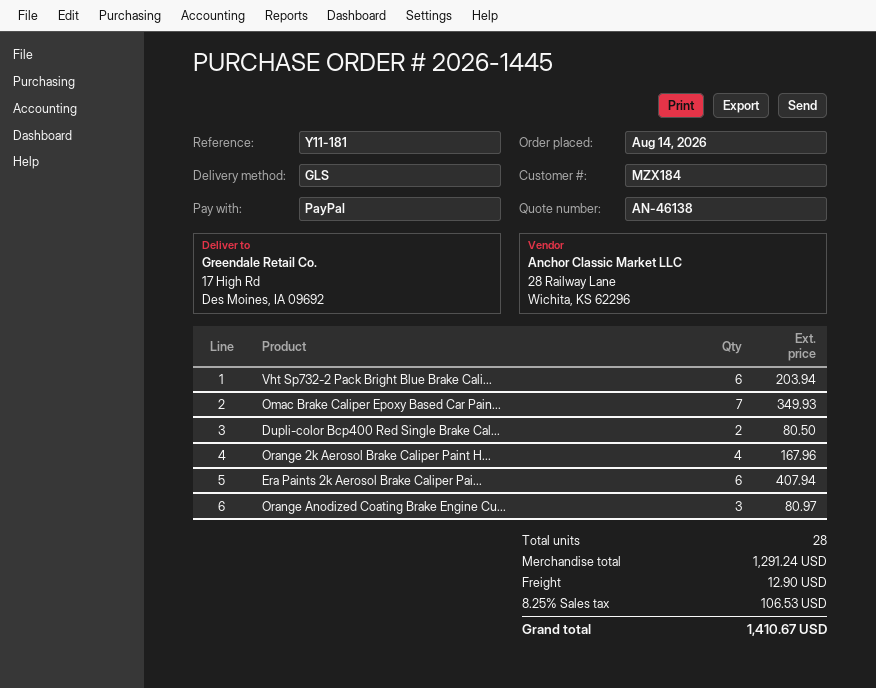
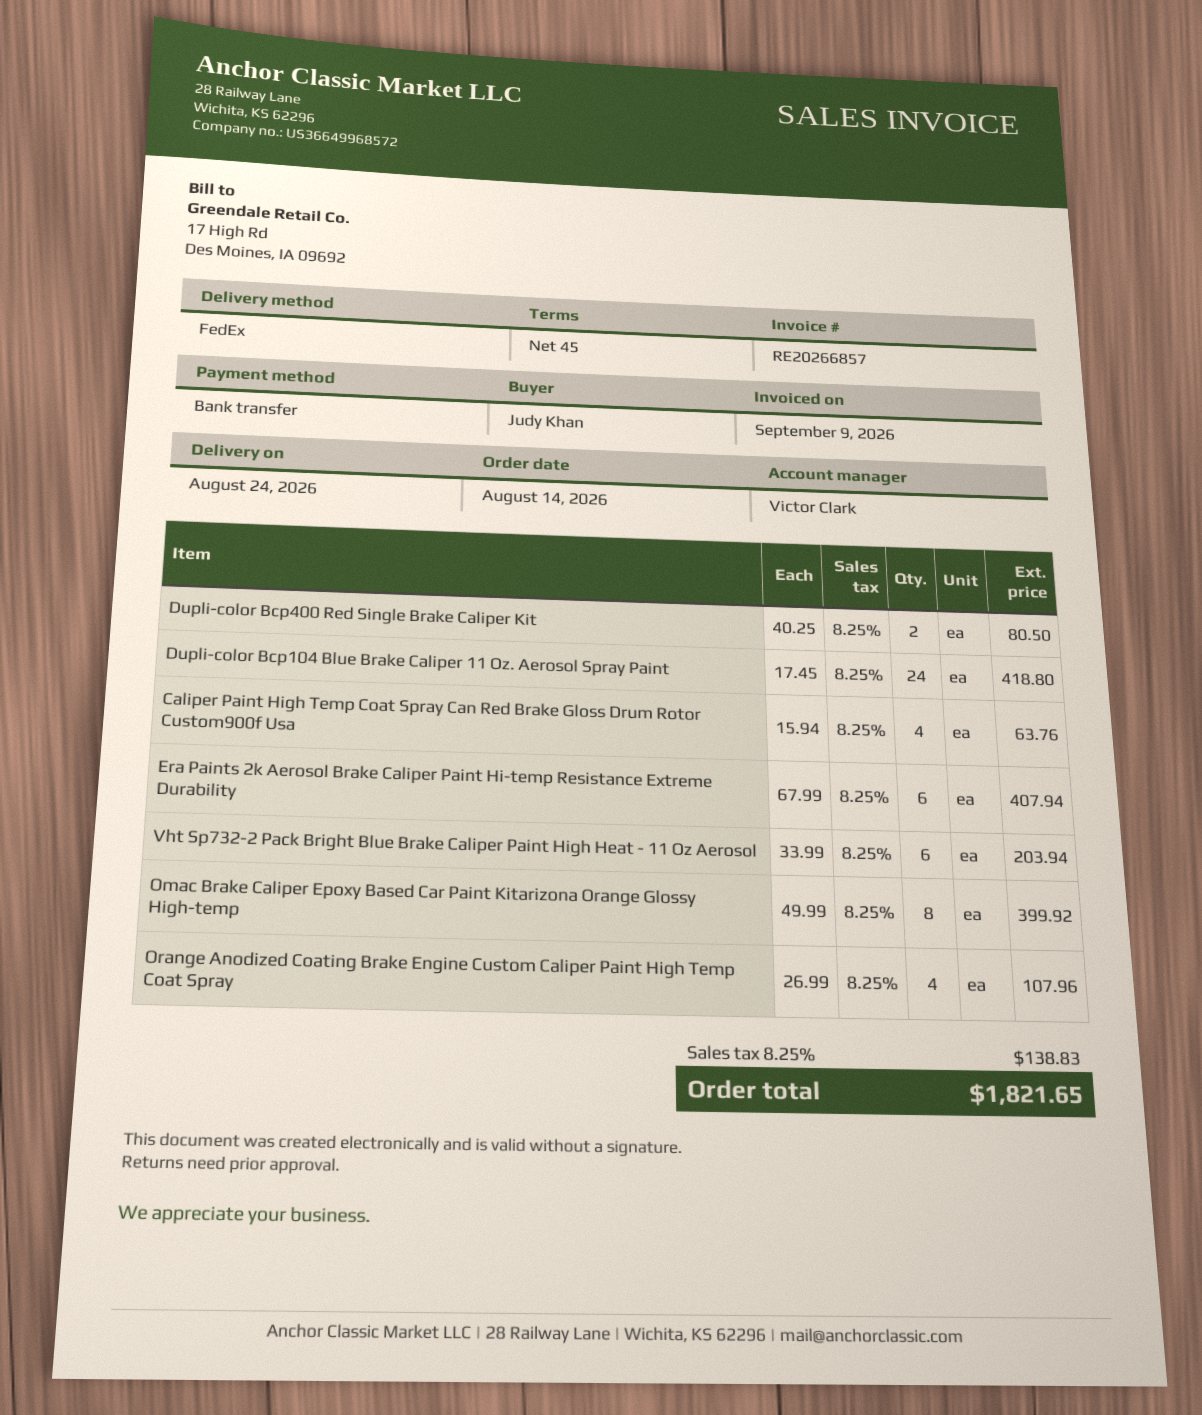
payment method: PayPal -> bank transfer
shipping method: GLS -> FedEx
Omac Brake Caliper Epoxy Based Car Pain...: 7 for 349.93 -> 8 for 399.92
Orange 2k Aerosol Brake Caliper Paint H...: 4 for 167.96 -> none
Orange Anodized Coating Brake Engine Cu...: 3 for 80.97 -> 4 for 107.96
Dupli-color Bcp104 Blue Brake Caliper 11 Oz. Aerosol Spray Paint: none -> 24 for 418.80
Caliper Paint High Temp Coat Spray Can Red Brake Gloss Drum Rotor Custom900f Usa: none -> 4 for 63.76
shipping: 12.90 -> none
tax: 8.25% = 106.53 -> 8.25% = 138.83
total: 1410.67 -> 1821.65

